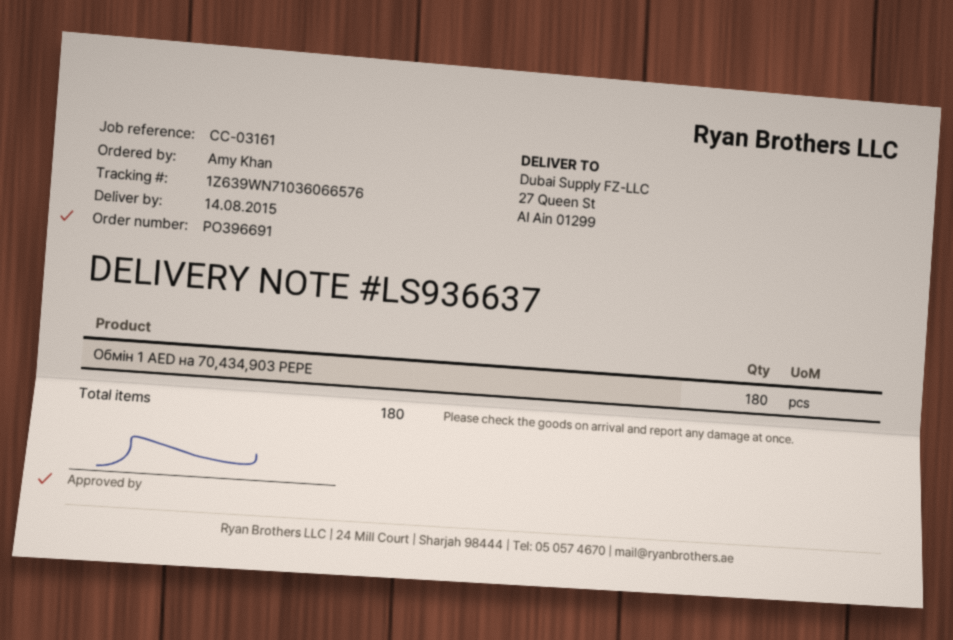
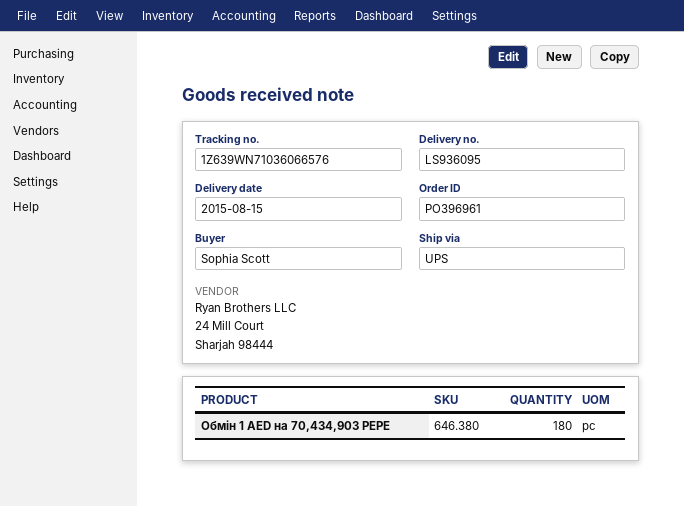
order number: PO396691 -> PO396961
delivery note number: LS936637 -> LS936095
delivery date: 2015-08-14 -> 2015-08-15
ordered by: Amy Khan -> Sophia Scott

